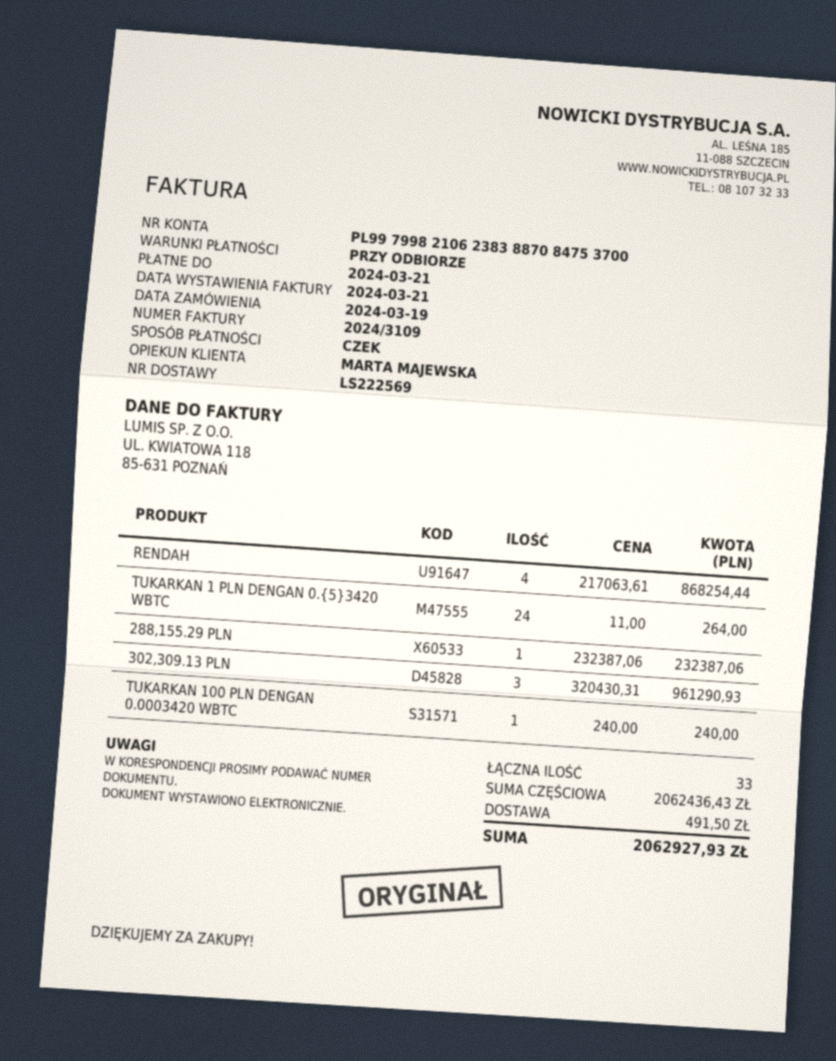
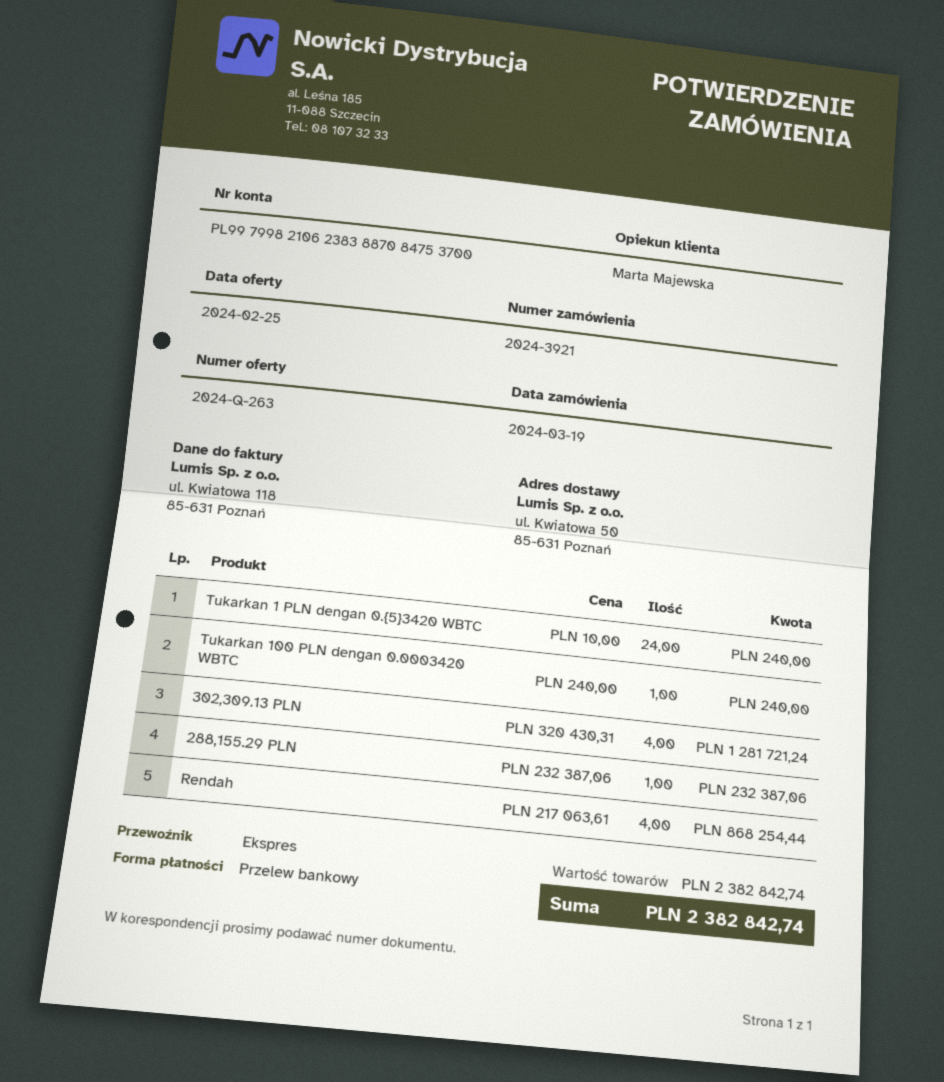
payment method: cheque -> bank transfer
TUKARKAN 1 PLN DENGAN 0.{5}3420 WBTC: 24 x 11.00 = 264.00 -> 24 x 10.00 = 240.00
302,309.13 PLN: 3 x 320430.31 = 961290.93 -> 4 x 320430.31 = 1281721.24
subtotal: 2062436.43 -> 2382842.74
shipping: 491.50 -> none
total: 2062927.93 -> 2382842.74

